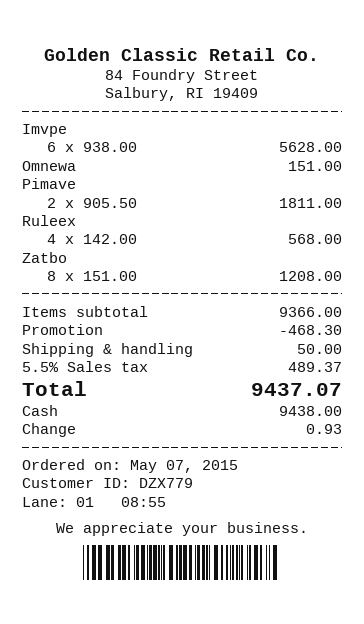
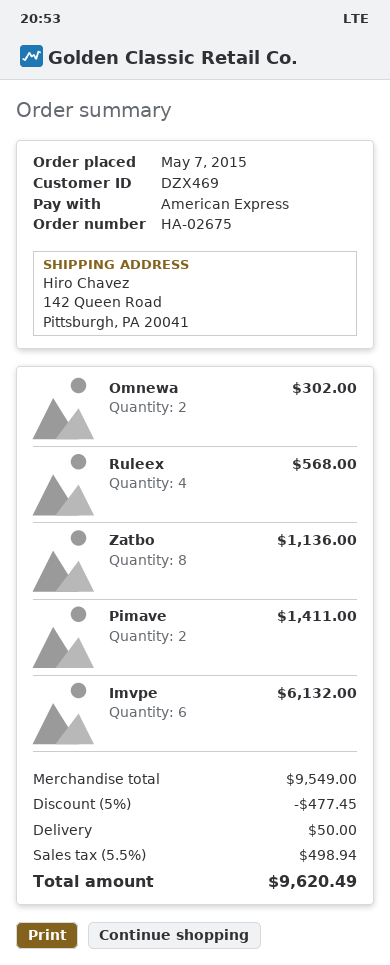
customer number: DZX779 -> DZX469
payment method: cash -> American Express
Imvpe: 6 for 5628.00 -> 6 for 6132.00
Omnewa: 1 for 151.00 -> 2 for 302.00
Pimave: 2 for 1811.00 -> 2 for 1411.00
Zatbo: 8 for 1208.00 -> 8 for 1136.00
subtotal: 9366.00 -> 9549.00
discount: 468.30 -> 477.45
tax: 5.5% = 489.37 -> 5.5% = 498.94
total: 9437.07 -> 9620.49

